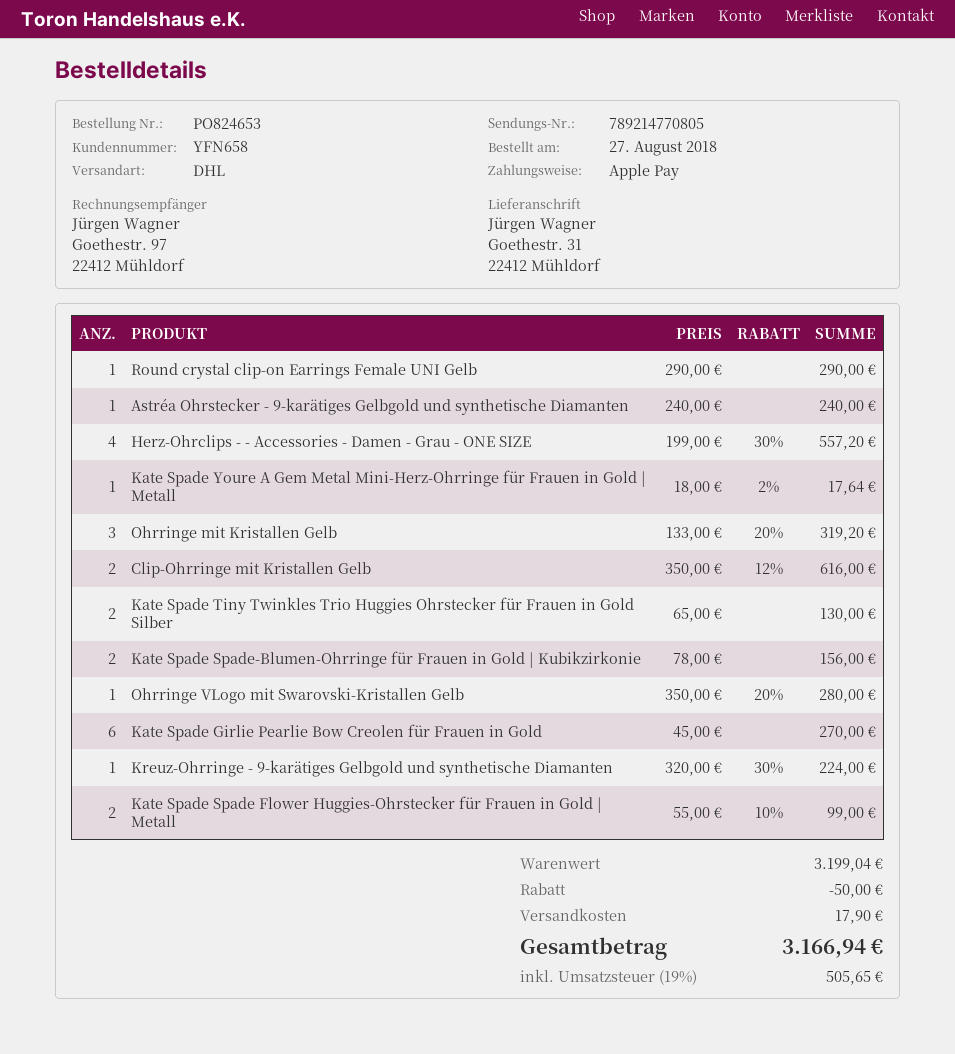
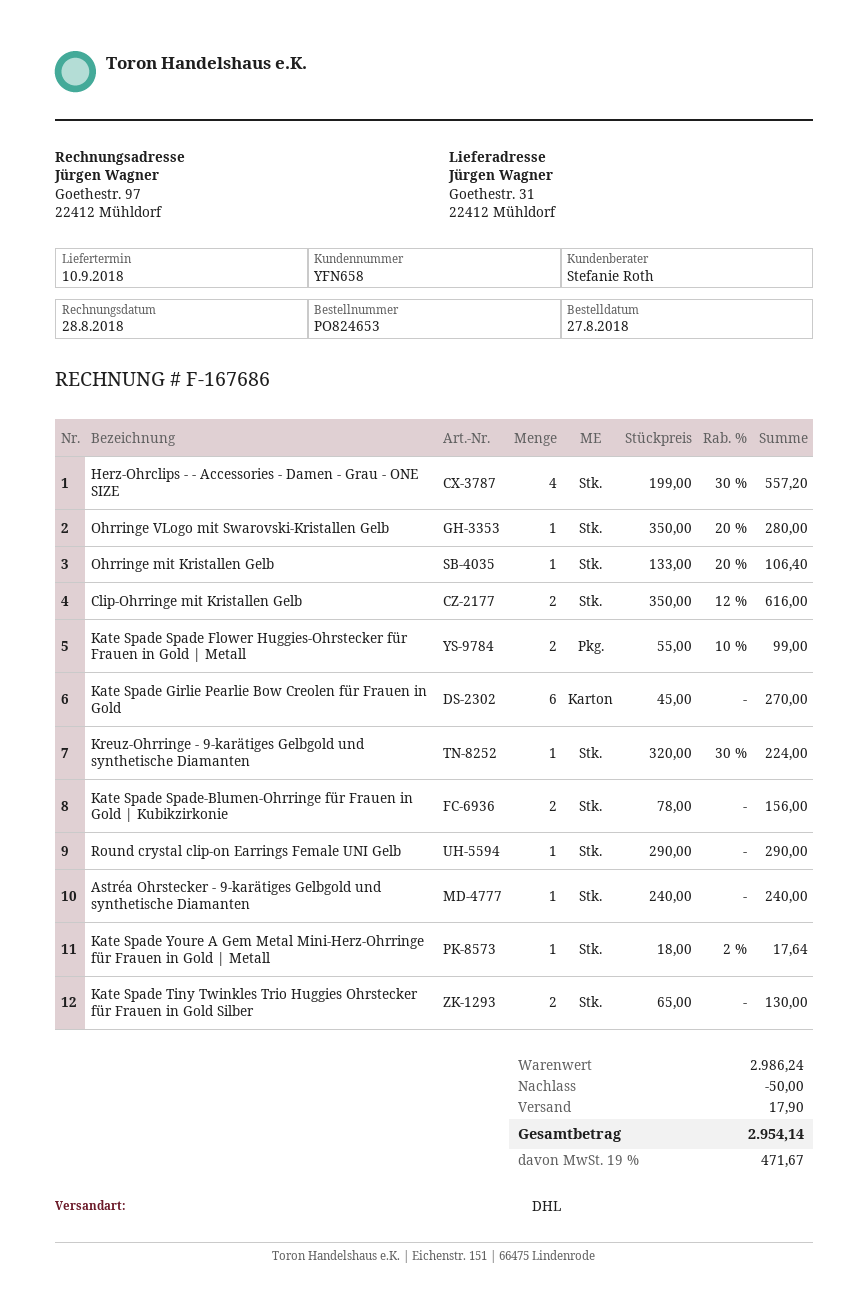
Ohrringe mit Kristallen Gelb: 3 x 133.00 - 20% = 319.20 -> 1 x 133.00 - 20% = 106.40
subtotal: 3199.04 -> 2986.24
tax: 19% = 505.65 -> 19% = 471.67
total: 3166.94 -> 2954.14

